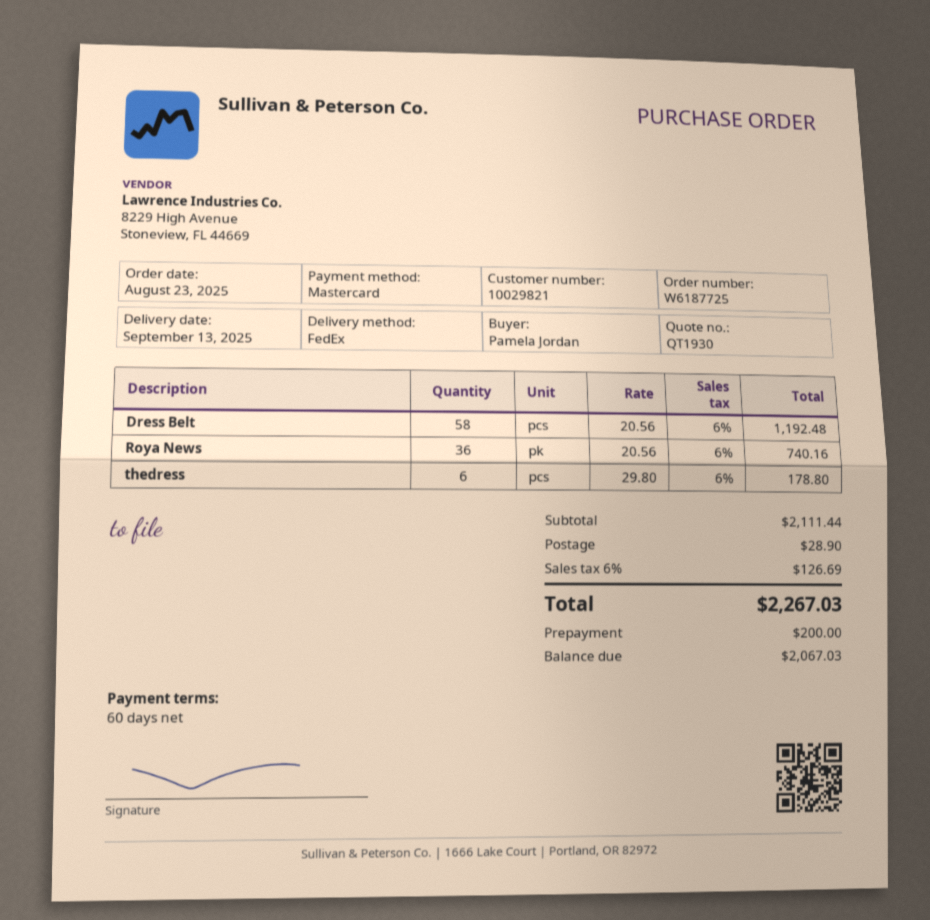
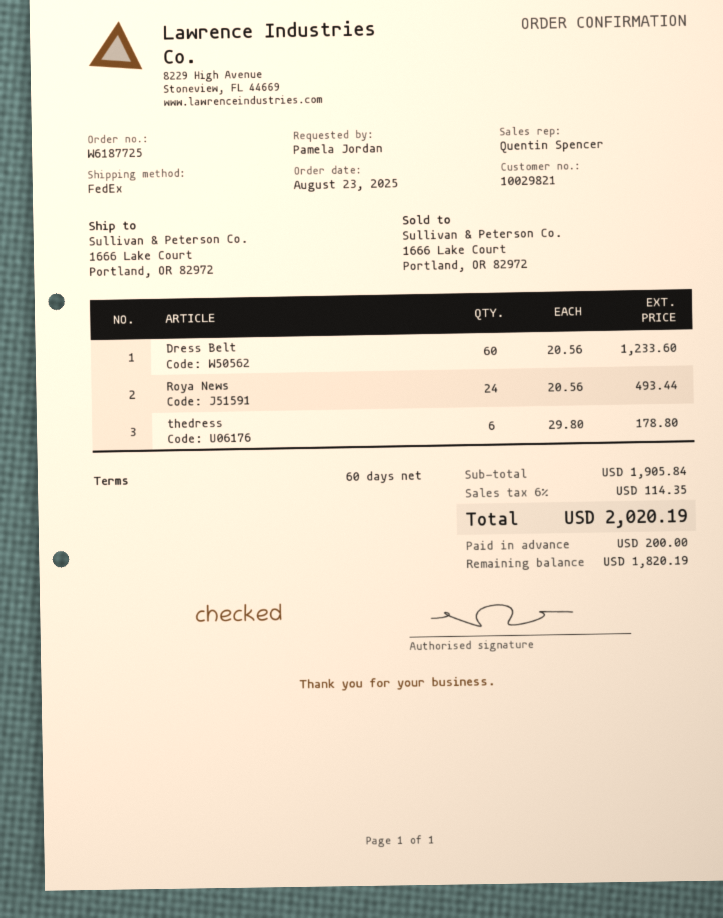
Dress Belt: 58 x 20.56 = 1192.48 -> 60 x 20.56 = 1233.60
Roya News: 36 x 20.56 = 740.16 -> 24 x 20.56 = 493.44
subtotal: 2111.44 -> 1905.84
shipping: 28.90 -> none
tax: 6% = 126.69 -> 6% = 114.35
total: 2267.03 -> 2020.19
balance: 2067.03 -> 1820.19

